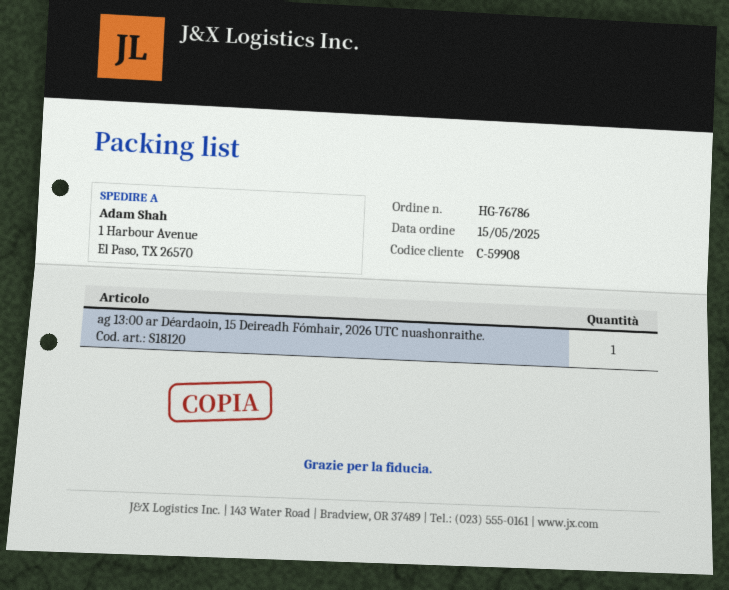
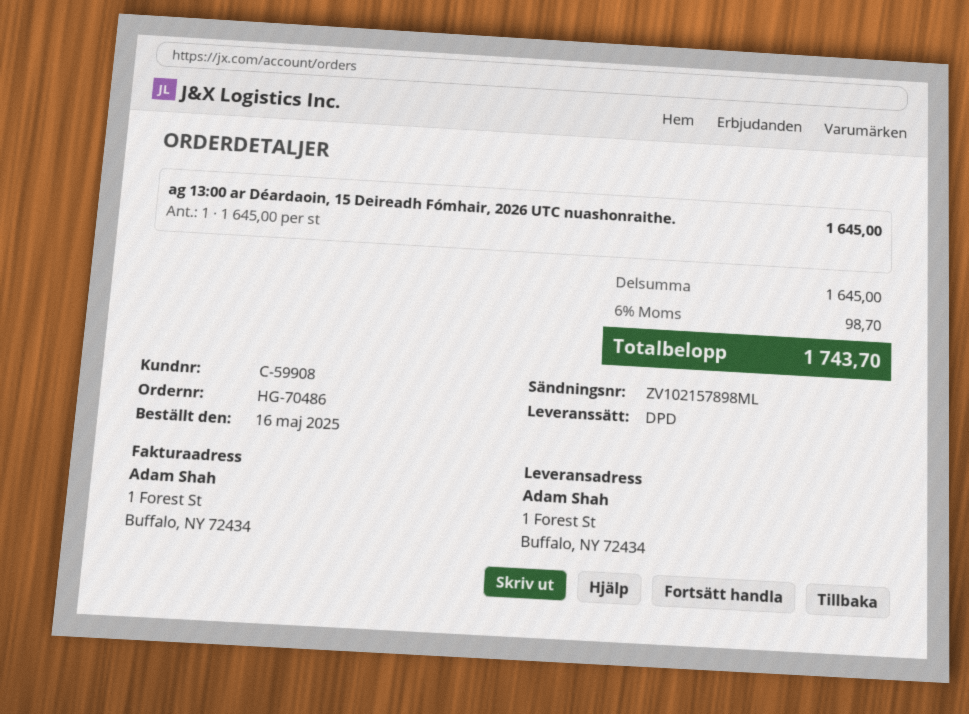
order number: HG-76786 -> HG-70486
order date: 2025-05-15 -> 2025-05-16
ship to: 1 Harbour Avenue, El Paso, TX 26570 -> 1 Forest St, Buffalo, NY 72434

